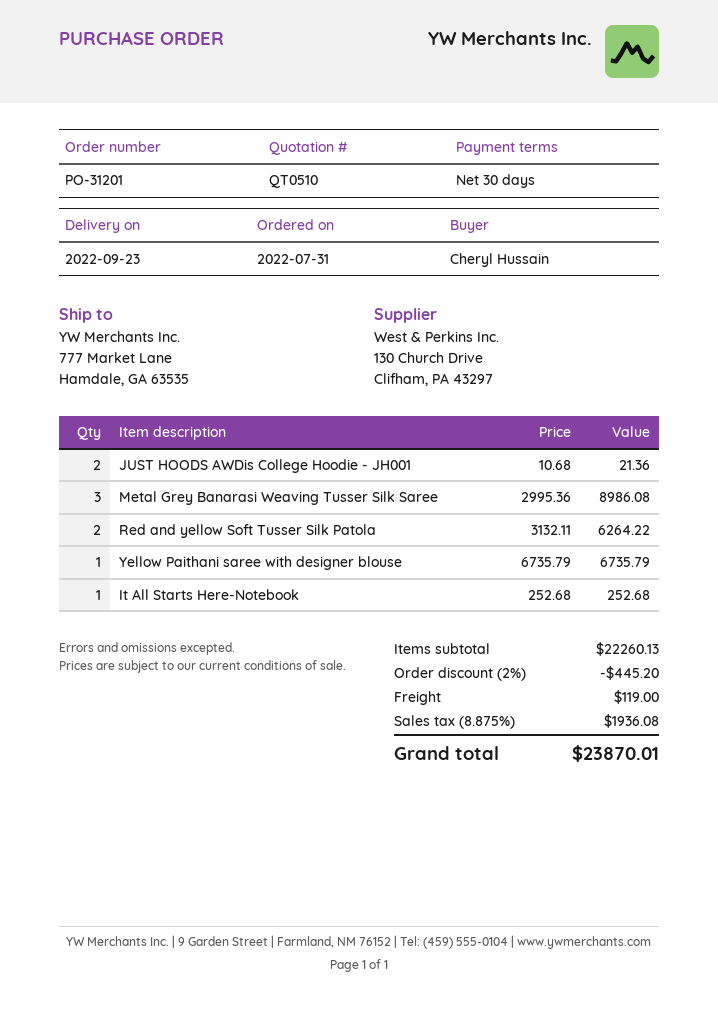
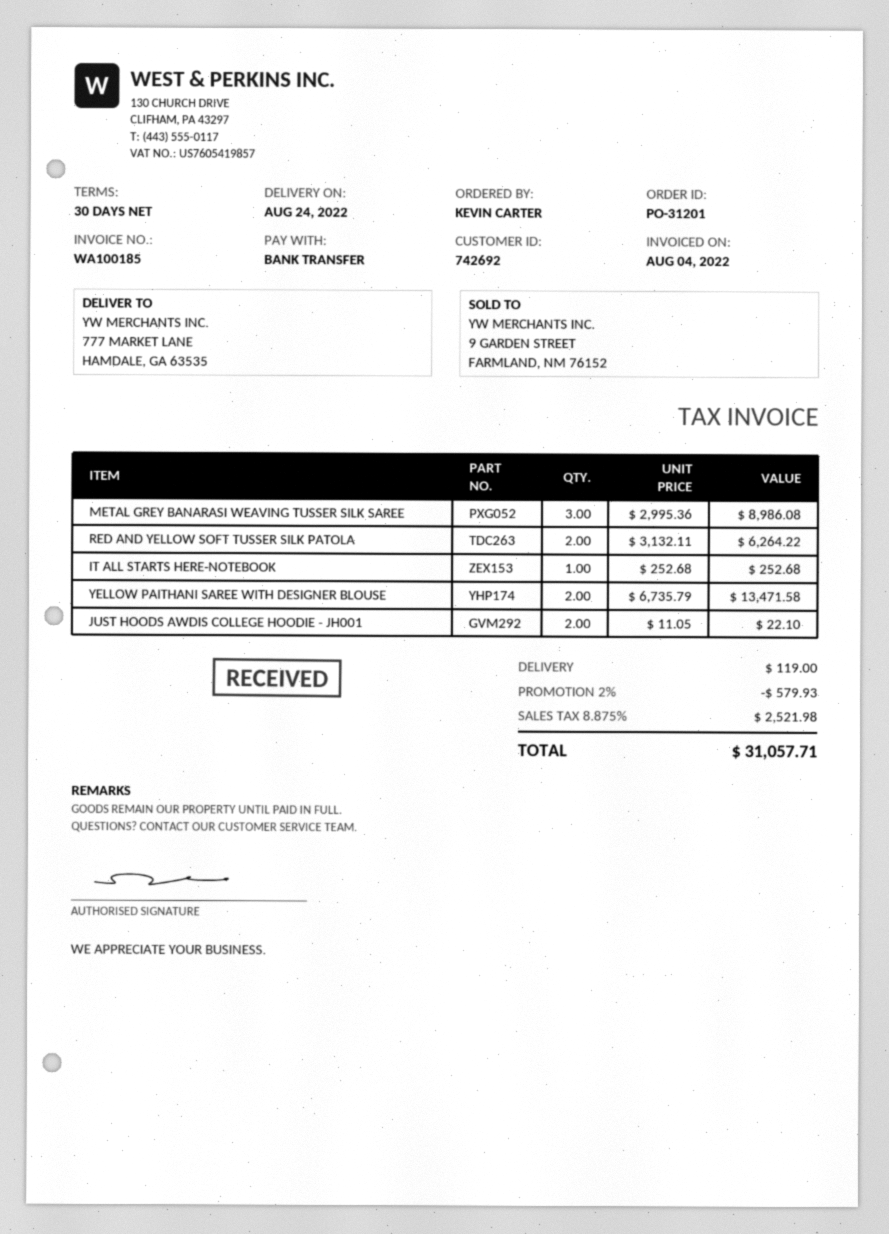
delivery date: 2022-09-23 -> 2022-08-24
ordered by: Cheryl Hussain -> KEVIN CARTER
JUST HOODS AWDis College Hoodie - JH001: 2 x 10.68 = 21.36 -> 2 x 11.05 = 22.10
Yellow Paithani saree with designer blouse: 1 x 6735.79 = 6735.79 -> 2 x 6735.79 = 13471.58
discount: 2% = 445.20 -> 2% = 579.93
tax: 8.875% = 1936.08 -> 8.875% = 2521.98
total: 23870.01 -> 31057.71

